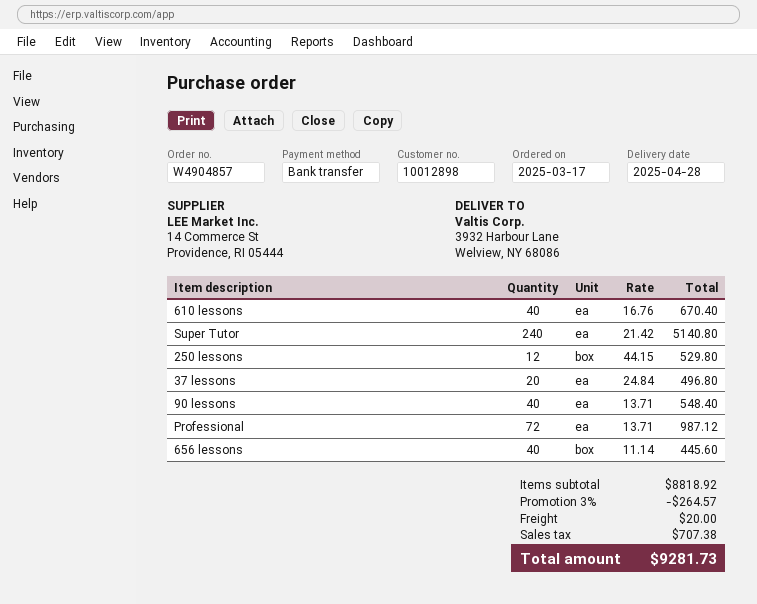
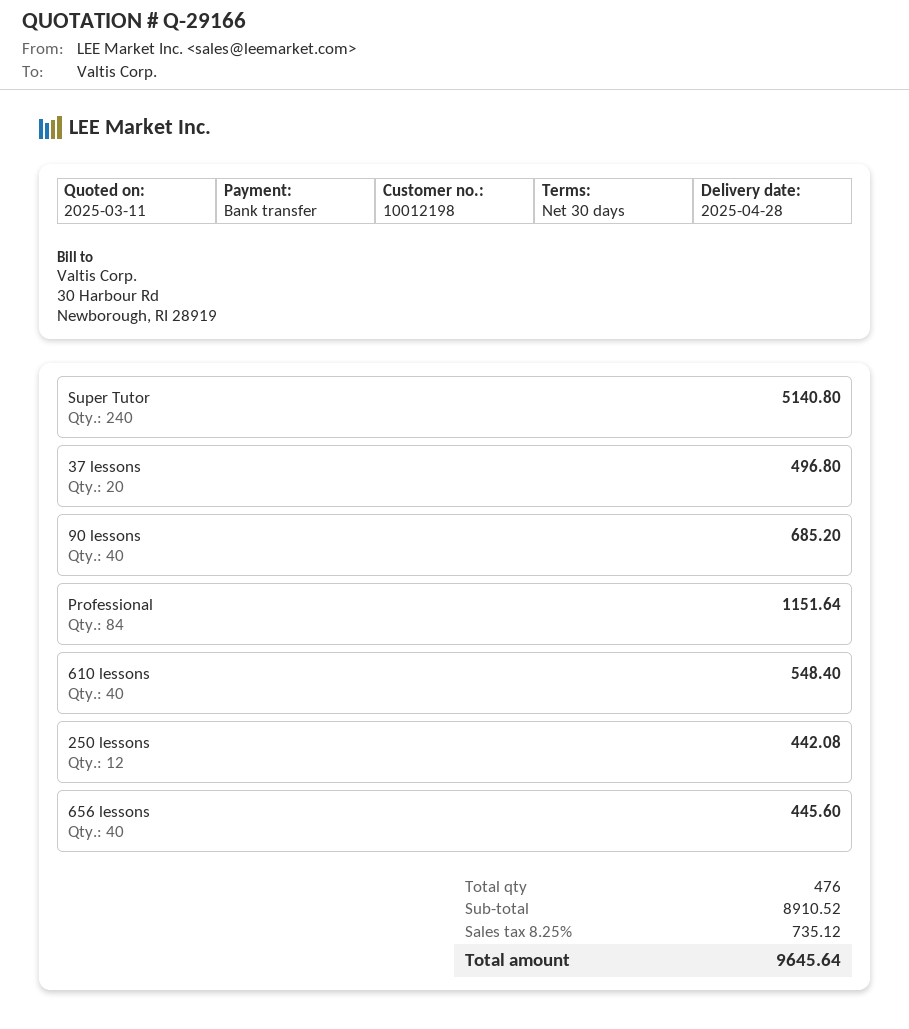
customer number: 10012898 -> 10012198
610 lessons: 40 for 670.40 -> 40 for 548.40
250 lessons: 12 for 529.80 -> 12 for 442.08
90 lessons: 40 for 548.40 -> 40 for 685.20
Professional: 72 for 987.12 -> 84 for 1151.64
subtotal: 8818.92 -> 8910.52
discount: 3% = 264.57 -> none
shipping: 20.00 -> none
tax: 707.38 -> 735.12
total: 9281.73 -> 9645.64

